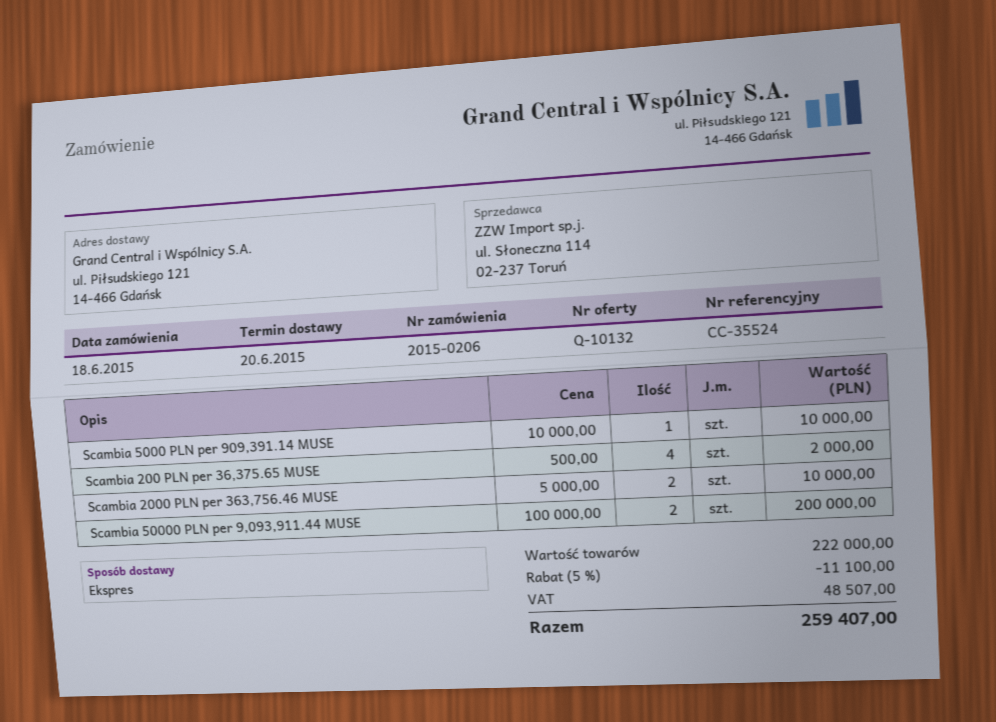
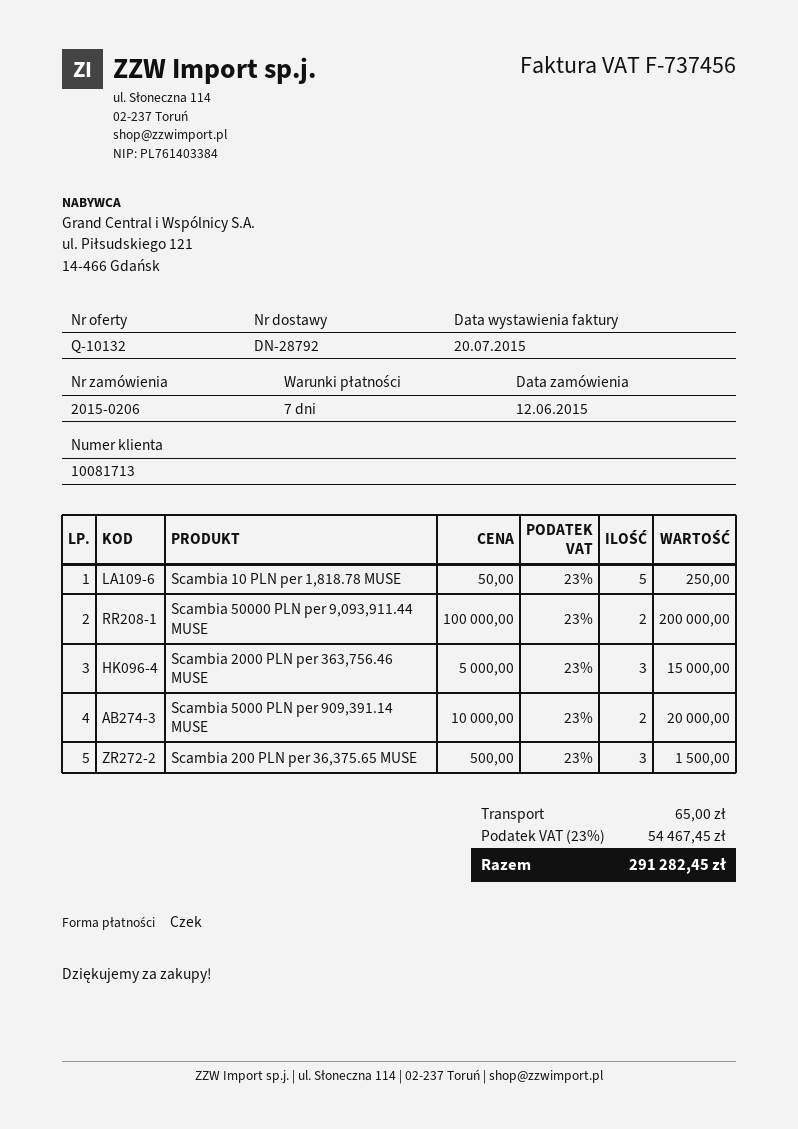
order date: 2015-06-18 -> 2015-06-12
Scambia 5000 PLN per 909,391.14 MUSE: 1 x 10000.00 = 10000.00 -> 2 x 10000.00 = 20000.00
Scambia 200 PLN per 36,375.65 MUSE: 4 x 500.00 = 2000.00 -> 3 x 500.00 = 1500.00
Scambia 2000 PLN per 363,756.46 MUSE: 2 x 5000.00 = 10000.00 -> 3 x 5000.00 = 15000.00
Scambia 10 PLN per 1,818.78 MUSE: none -> 5 x 50.00 = 250.00
discount: 5% = 11100.00 -> none
shipping: none -> 65.00
tax: 48507.00 -> 54467.45
total: 259407.00 -> 291282.45

